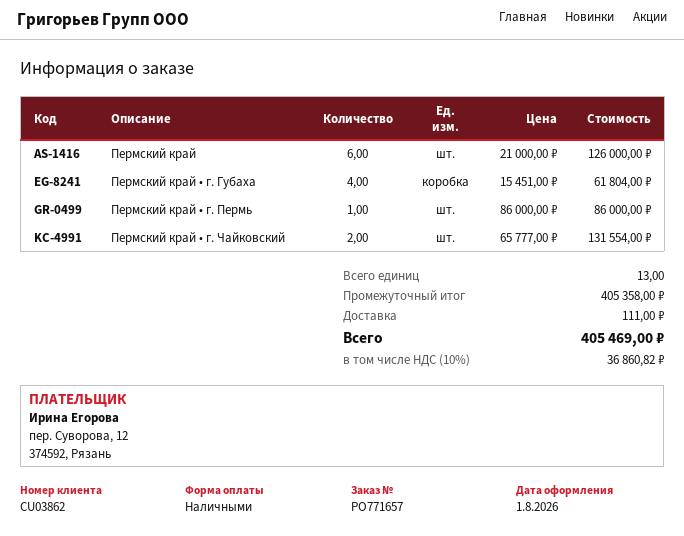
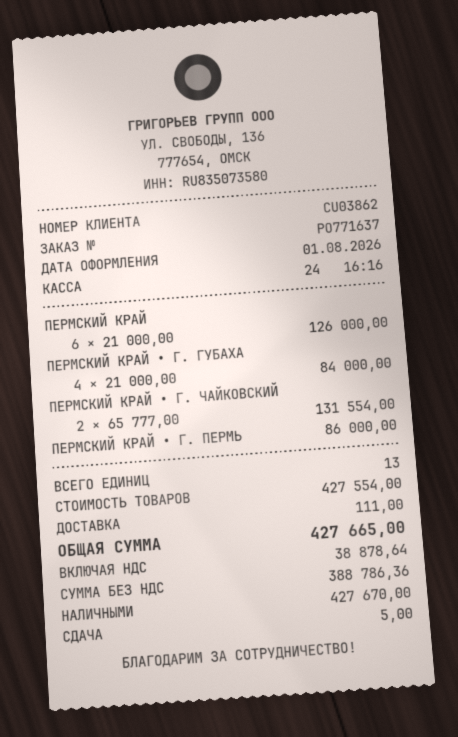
order number: PO771657 -> PO771637
Пермский край • г. Губаха: 4 x 15451.00 = 61804.00 -> 4 x 21000.00 = 84000.00
subtotal: 405358.00 -> 427554.00
tax: 36860.82 -> 38878.64
total: 405469.00 -> 427665.00

